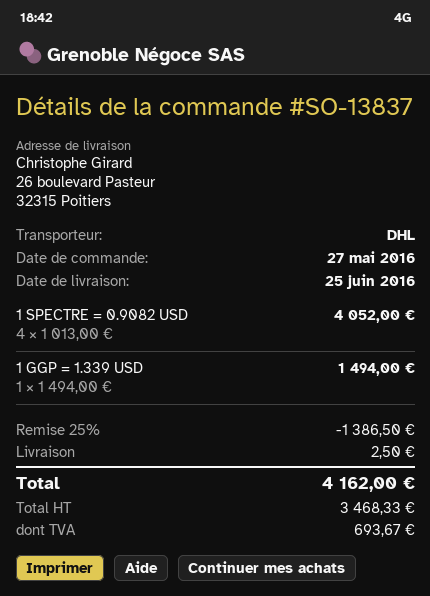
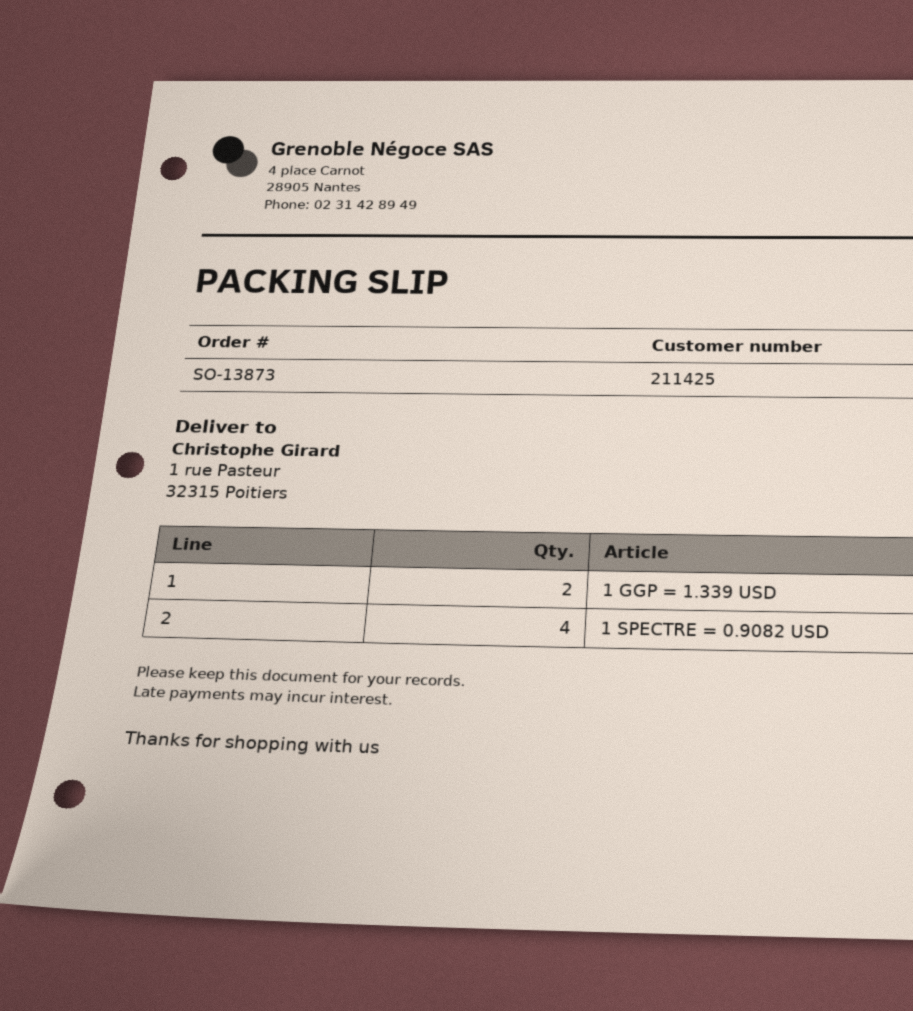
order number: SO-13837 -> SO-13873
ship to: 26 boulevard Pasteur, 32315 Poitiers -> 1 rue Pasteur, 32315 Poitiers
1 GGP = 1.339 USD: 1 -> 2

